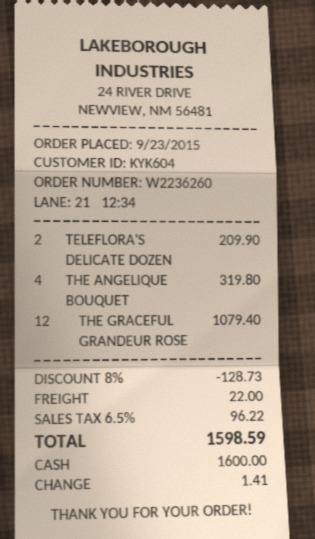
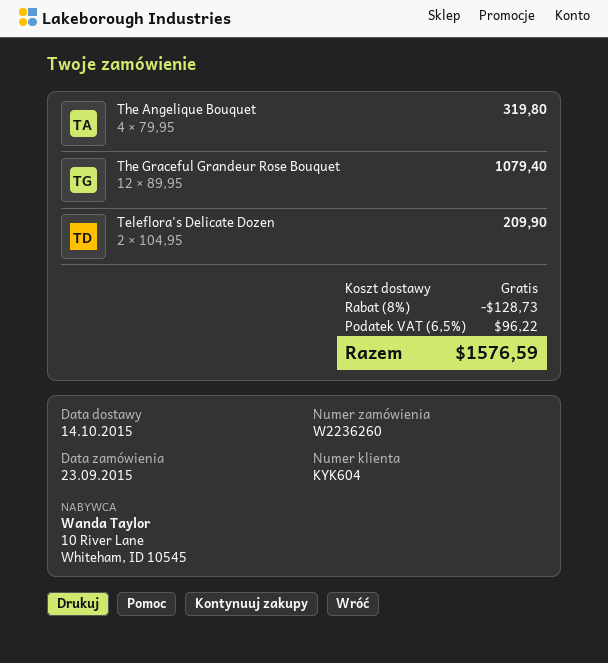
shipping: 22.00 -> 0.00
total: 1598.59 -> 1576.59

